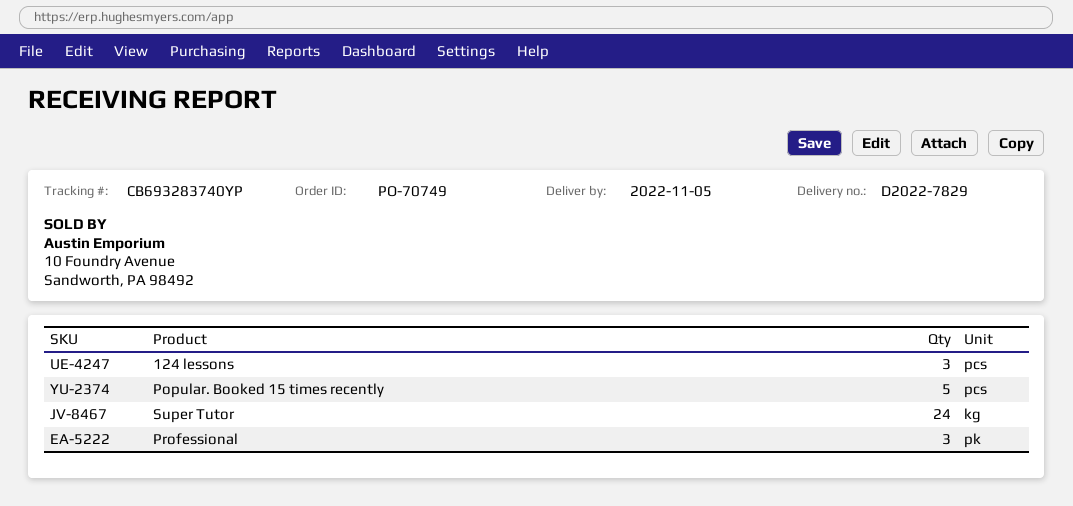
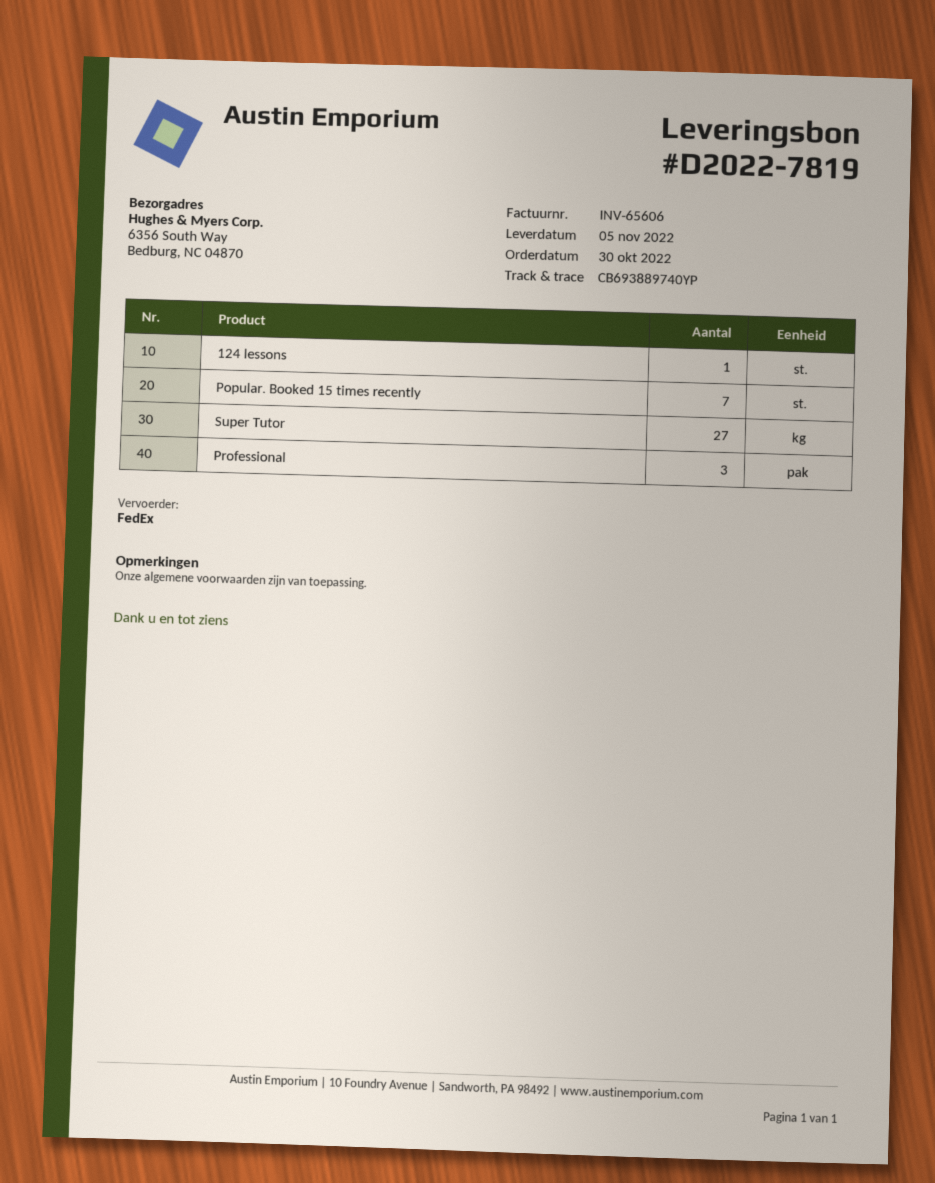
delivery note number: D2022-7829 -> D2022-7819
tracking number: CB693283740YP -> CB693889740YP
124 lessons: 3 -> 1
Popular. Booked 15 times recently: 5 -> 7
Super Tutor: 24 -> 27

